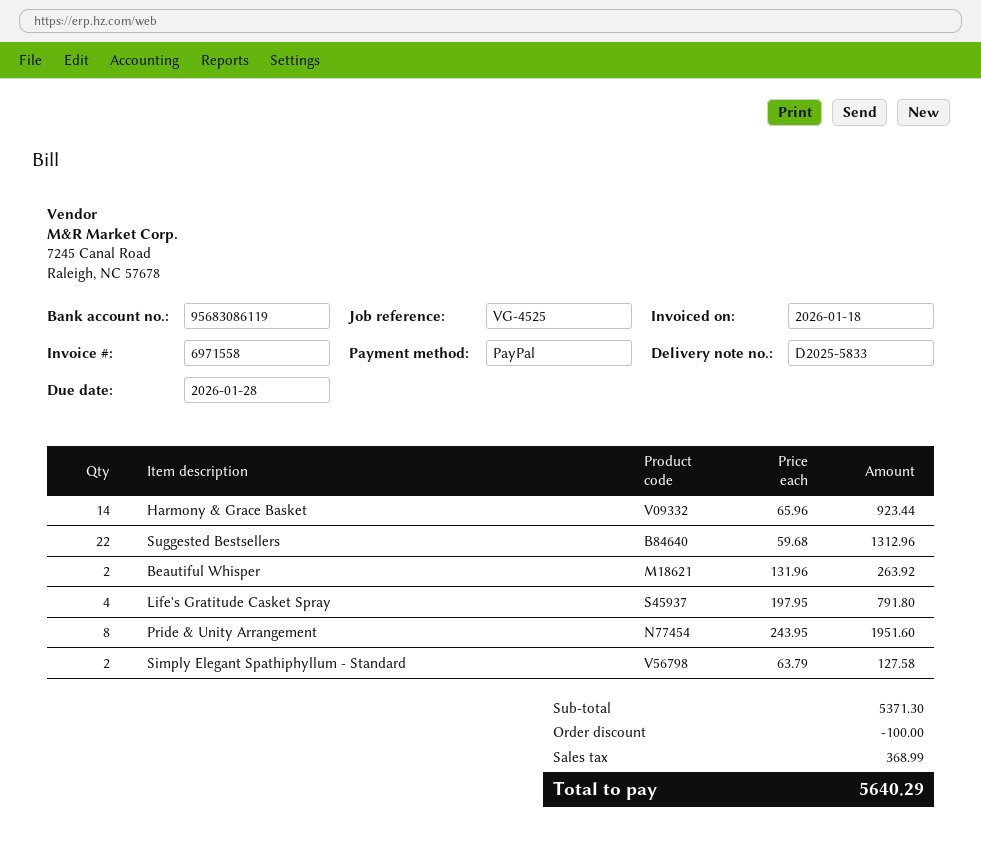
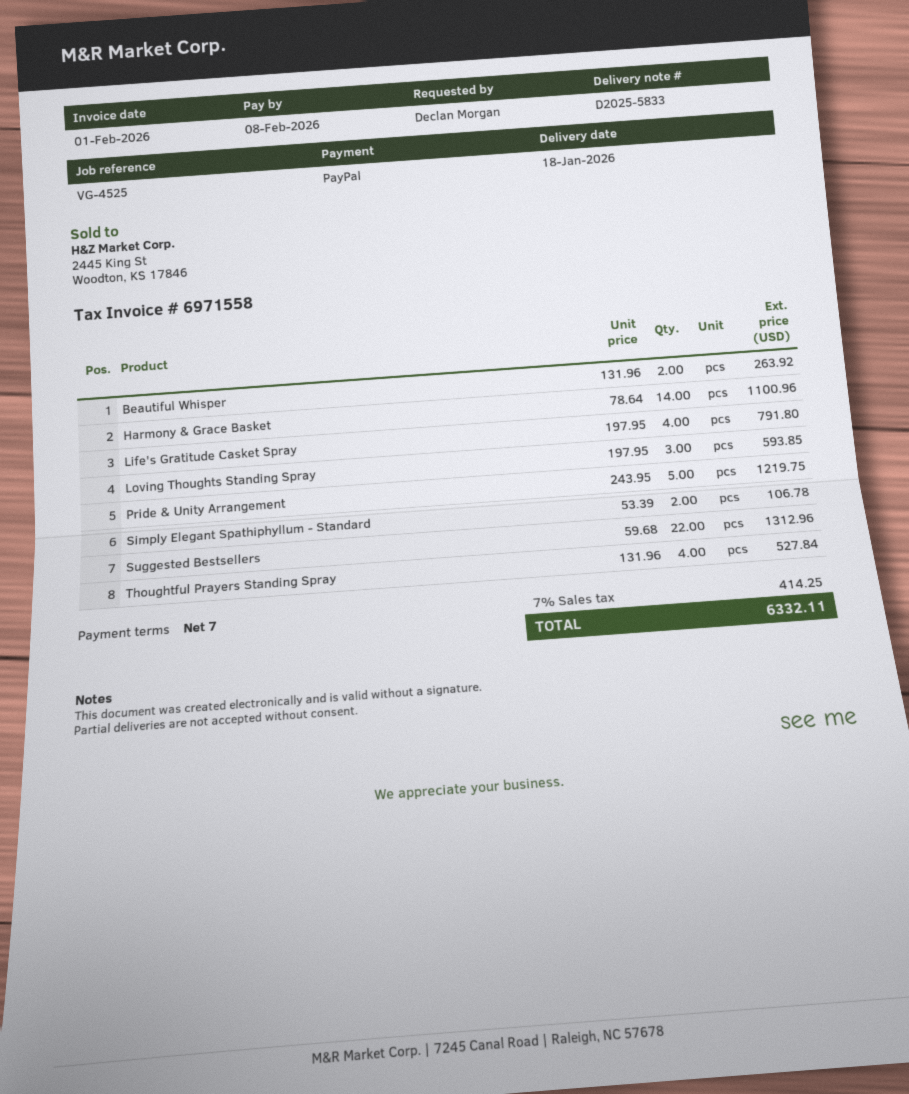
invoice date: 2026-01-18 -> 2026-02-01
due date: 2026-01-28 -> 2026-02-08
Harmony & Grace Basket: 14 x 65.96 = 923.44 -> 14 x 78.64 = 1100.96
Pride & Unity Arrangement: 8 x 243.95 = 1951.60 -> 5 x 243.95 = 1219.75
Simply Elegant Spathiphyllum - Standard: 2 x 63.79 = 127.58 -> 2 x 53.39 = 106.78
Loving Thoughts Standing Spray: none -> 3 x 197.95 = 593.85
Thoughtful Prayers Standing Spray: none -> 4 x 131.96 = 527.84
discount: 100.00 -> none
tax: 368.99 -> 414.25
total: 5640.29 -> 6332.11

